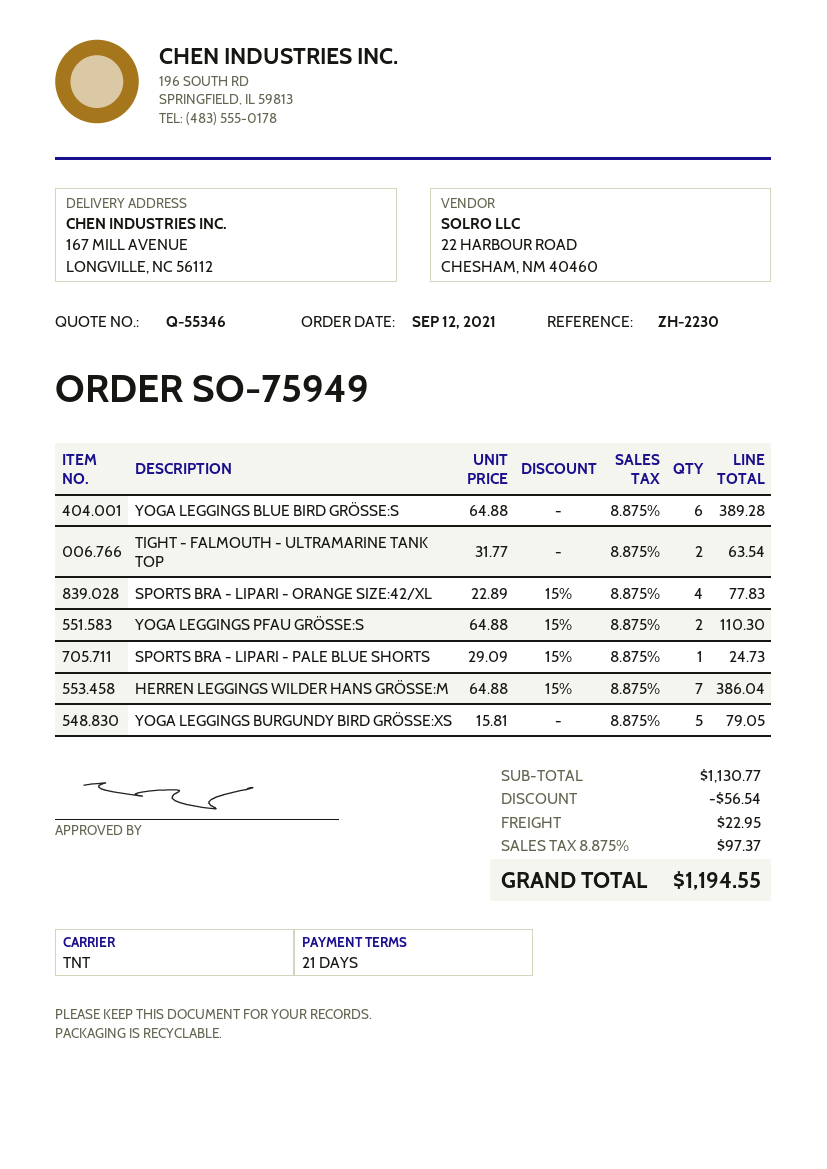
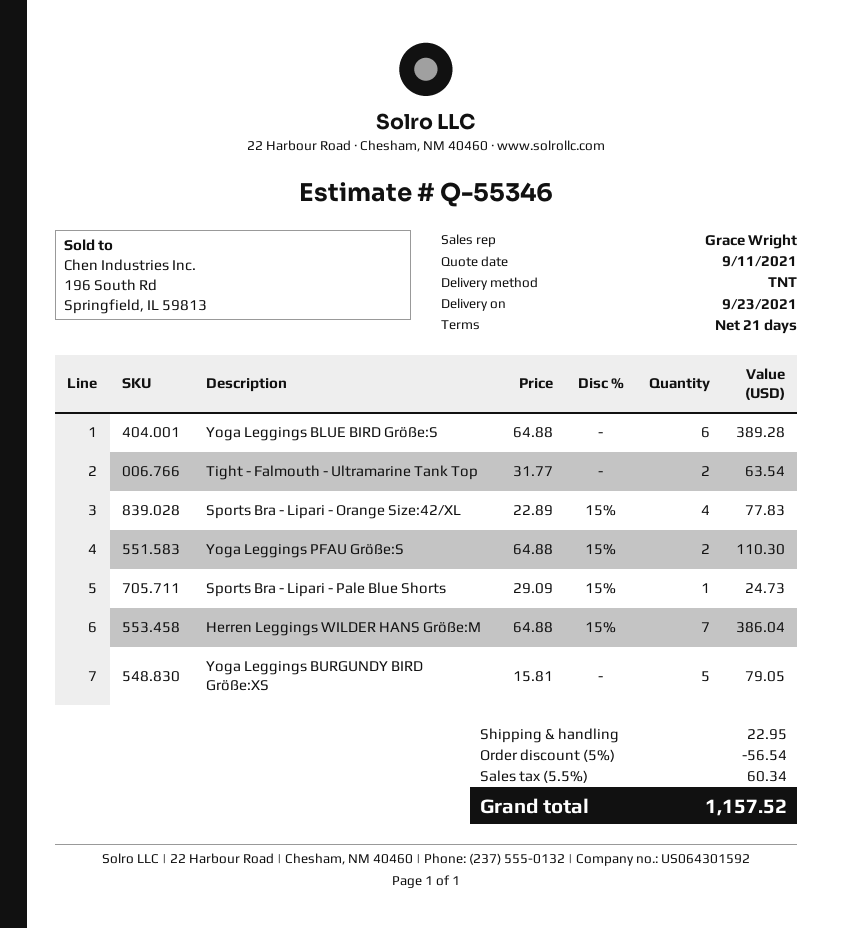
tax: 8.875% = 97.37 -> 5.5% = 60.34
total: 1194.55 -> 1157.52

